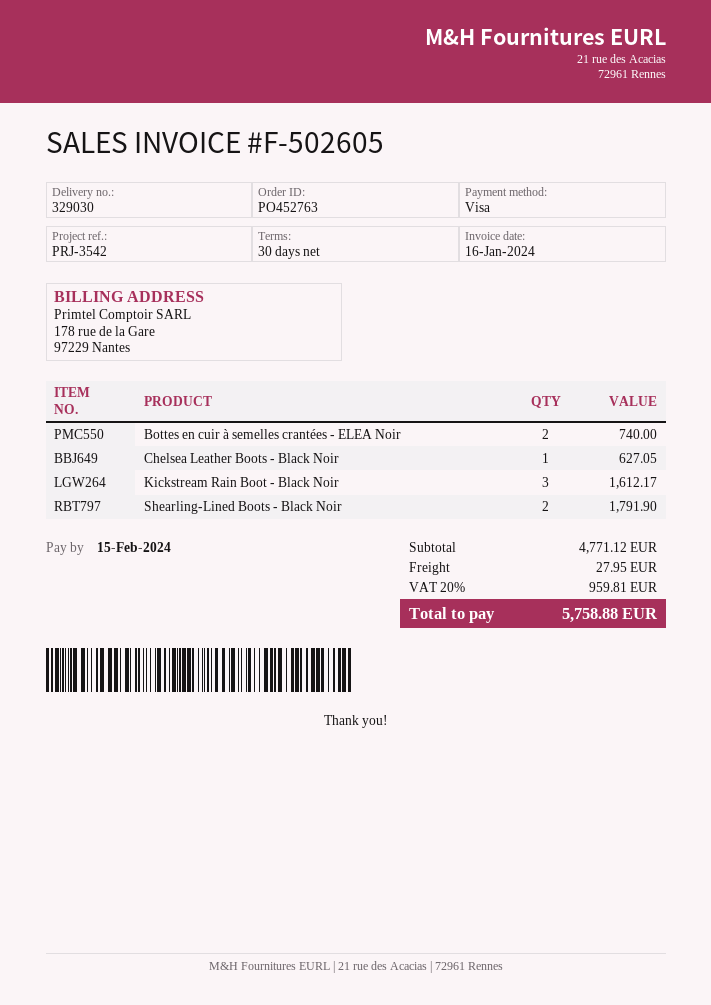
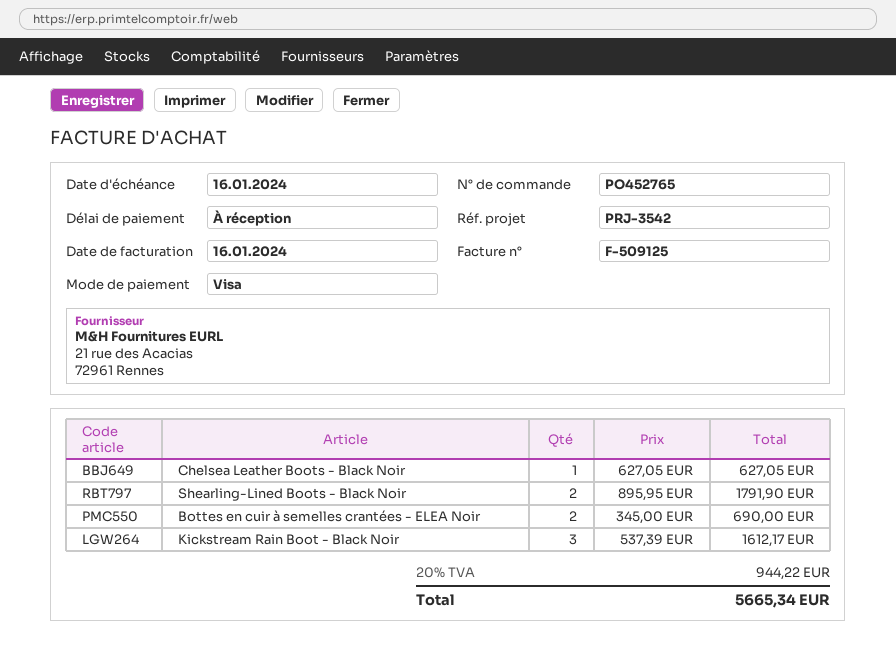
order number: PO452763 -> PO452765
invoice number: F-502605 -> F-509125
payment terms: 30 days -> on receipt
due date: 2024-02-15 -> 2024-01-16
Bottes en cuir à semelles crantées - ELEA Noir: 2 for 740.00 -> 2 for 690.00
shipping: 27.95 -> none
tax: 20% = 959.81 -> 20% = 944.22
total: 5758.88 -> 5665.34

